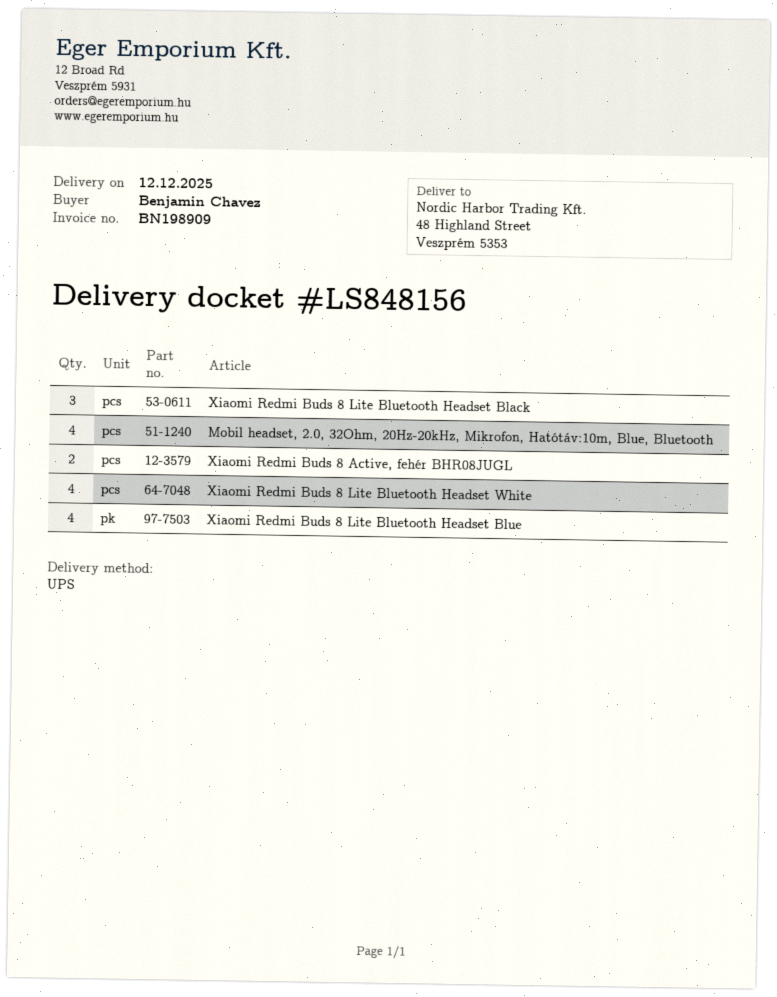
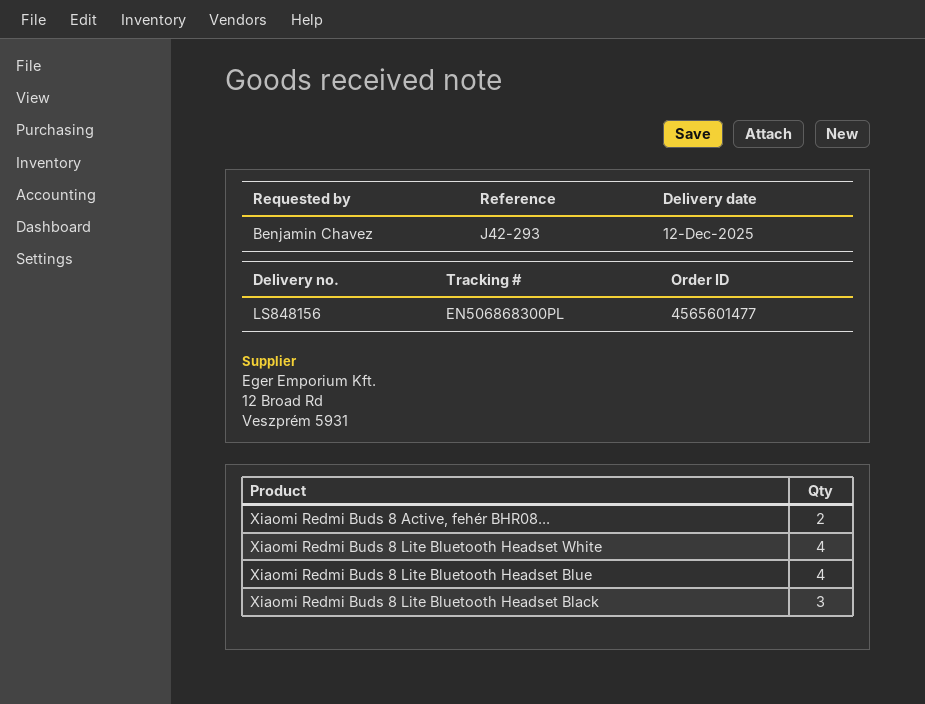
Mobil headset, 2.0, 32Ohm, 20Hz-20kHz, Mikrofon, Hatótáv:10m, Blue, Bluetooth: 4 -> none

